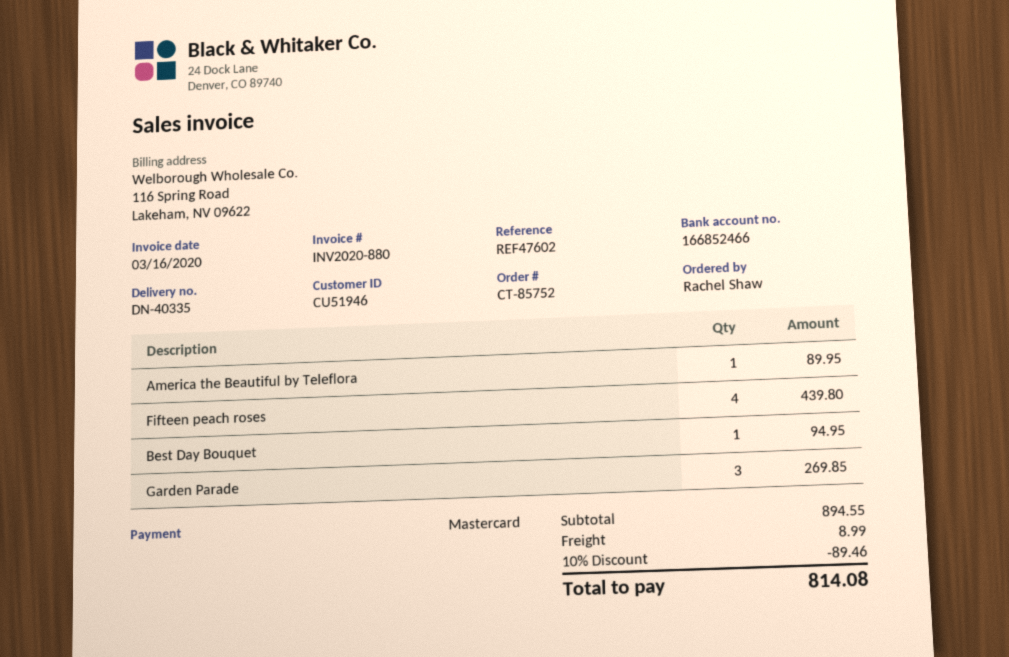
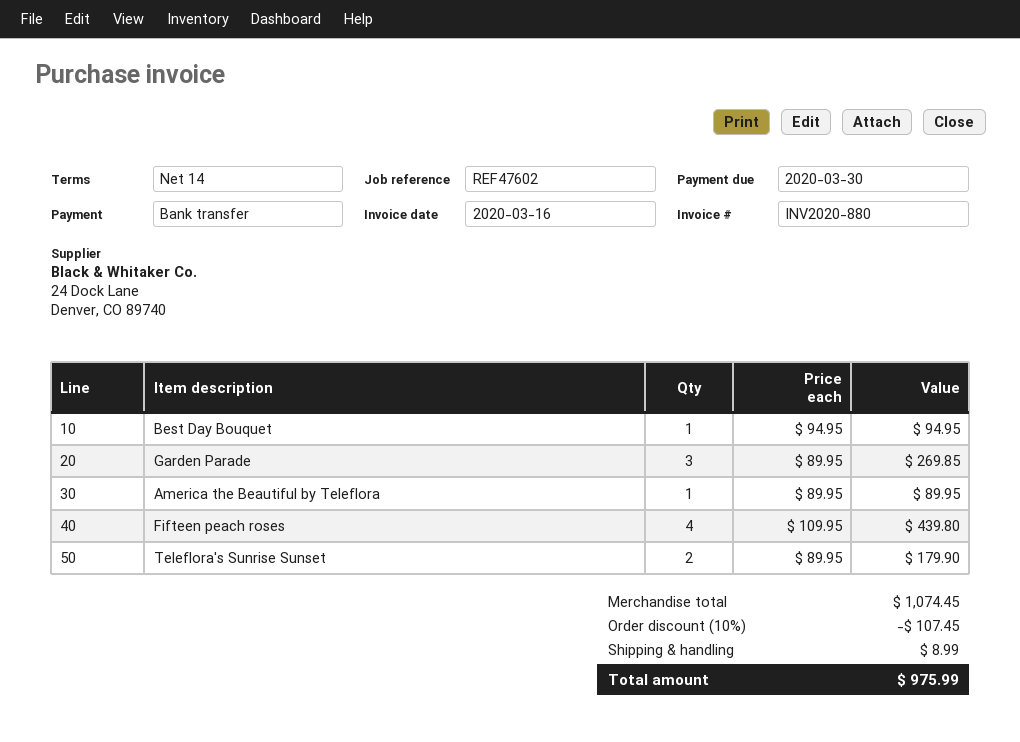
payment method: Mastercard -> bank transfer
Teleflora's Sunrise Sunset: none -> 2 for 179.90
subtotal: 894.55 -> 1074.45
discount: 10% = 89.46 -> 10% = 107.45
total: 814.08 -> 975.99

